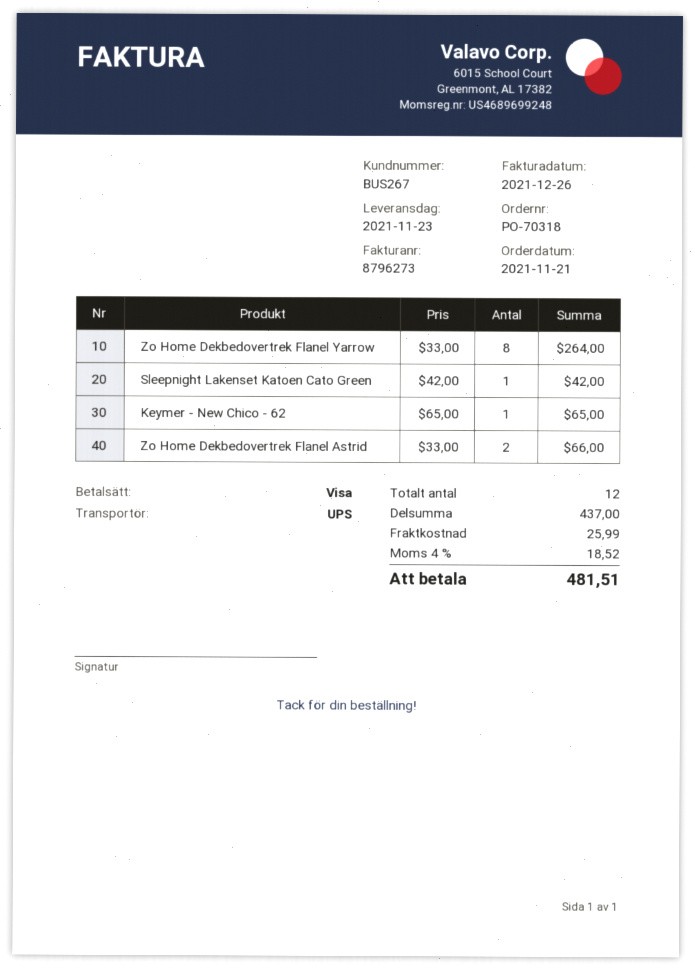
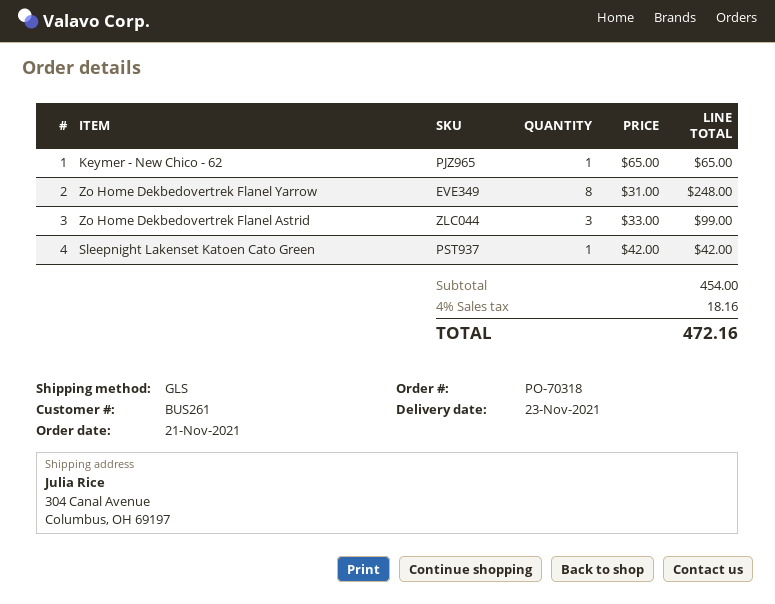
customer number: BUS267 -> BUS261
shipping method: UPS -> GLS
Zo Home Dekbedovertrek Flanel Yarrow: 8 x 33.00 = 264.00 -> 8 x 31.00 = 248.00
Zo Home Dekbedovertrek Flanel Astrid: 2 x 33.00 = 66.00 -> 3 x 33.00 = 99.00
subtotal: 437.00 -> 454.00
shipping: 25.99 -> none
tax: 4% = 18.52 -> 4% = 18.16
total: 481.51 -> 472.16

